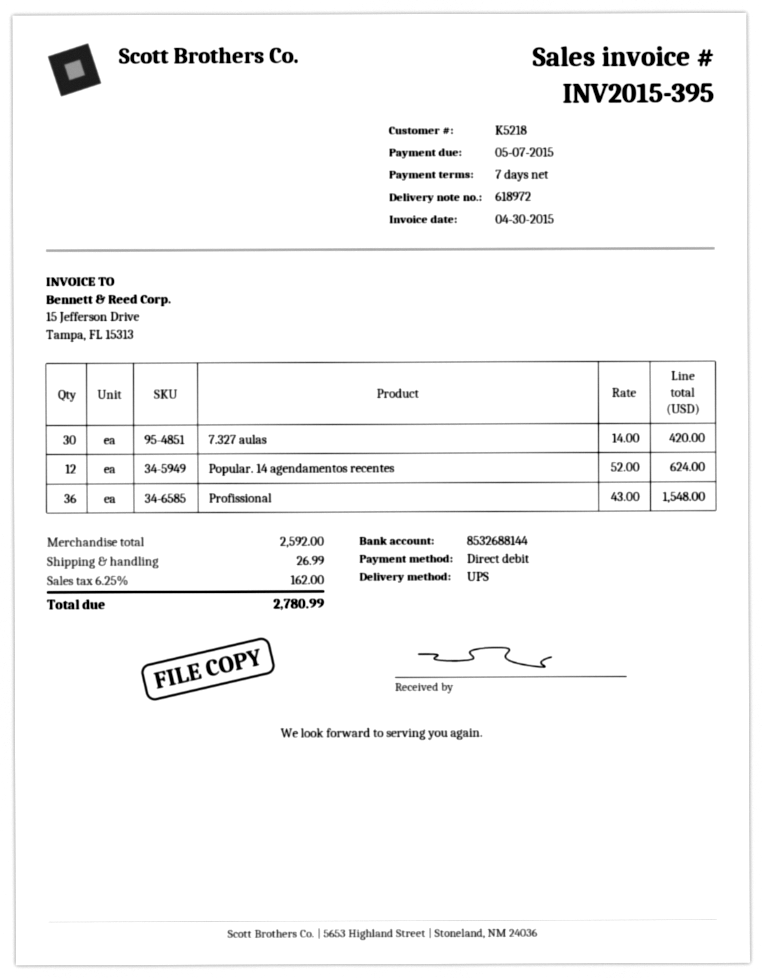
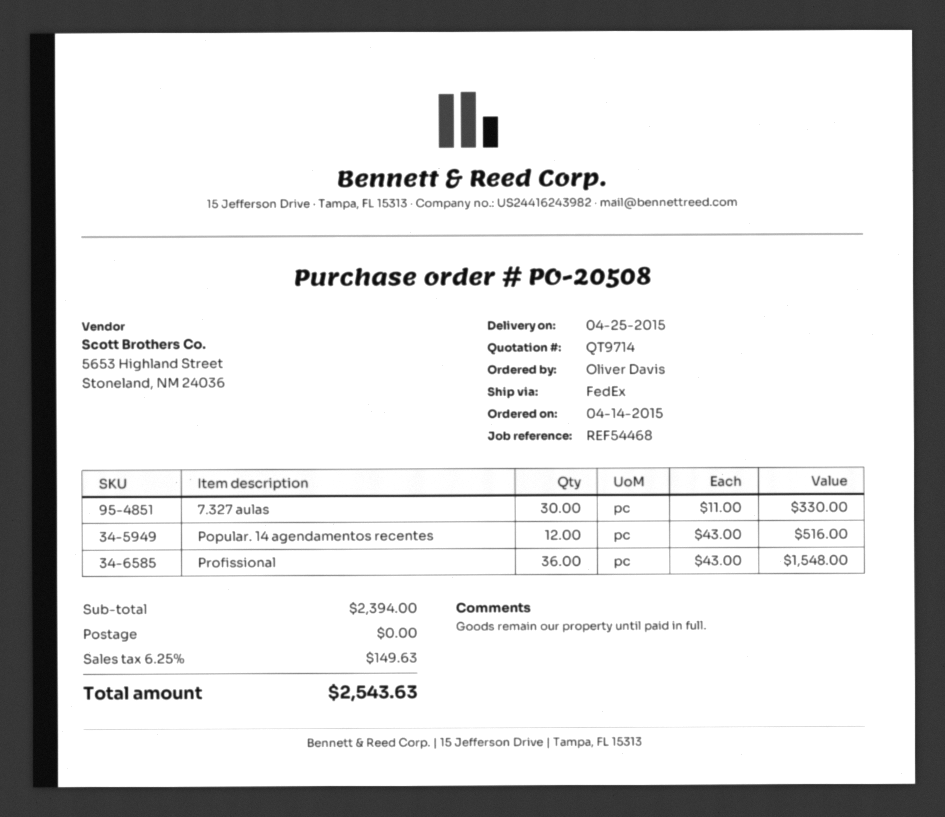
shipping method: UPS -> FedEx
7.327 aulas: 30 x 14.00 = 420.00 -> 30 x 11.00 = 330.00
Popular. 14 agendamentos recentes: 12 x 52.00 = 624.00 -> 12 x 43.00 = 516.00
subtotal: 2592.00 -> 2394.00
shipping: 26.99 -> 0.00
tax: 6.25% = 162.00 -> 6.25% = 149.63
total: 2780.99 -> 2543.63

